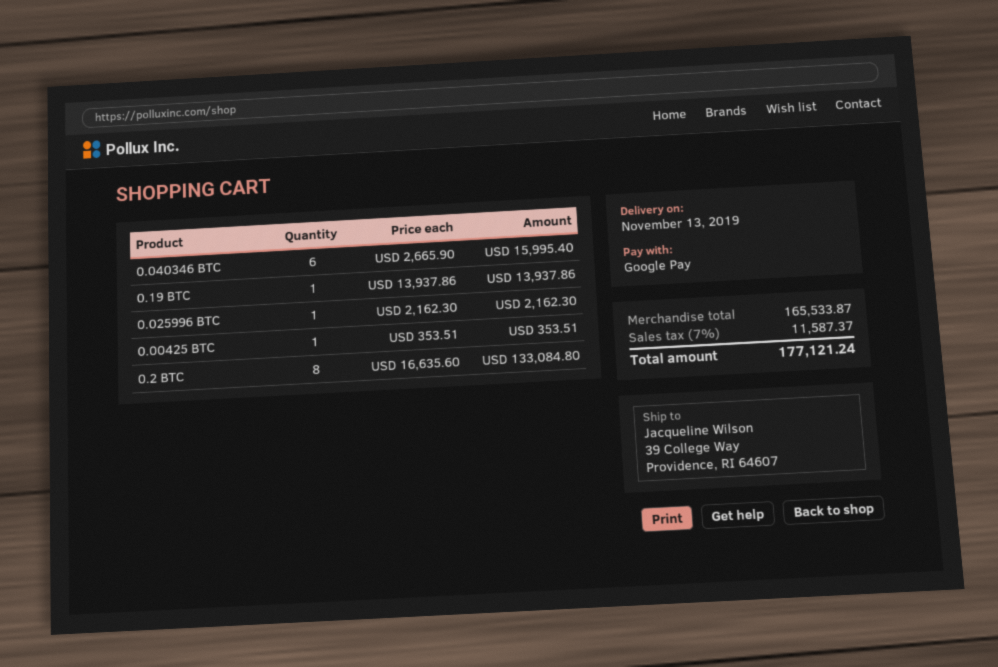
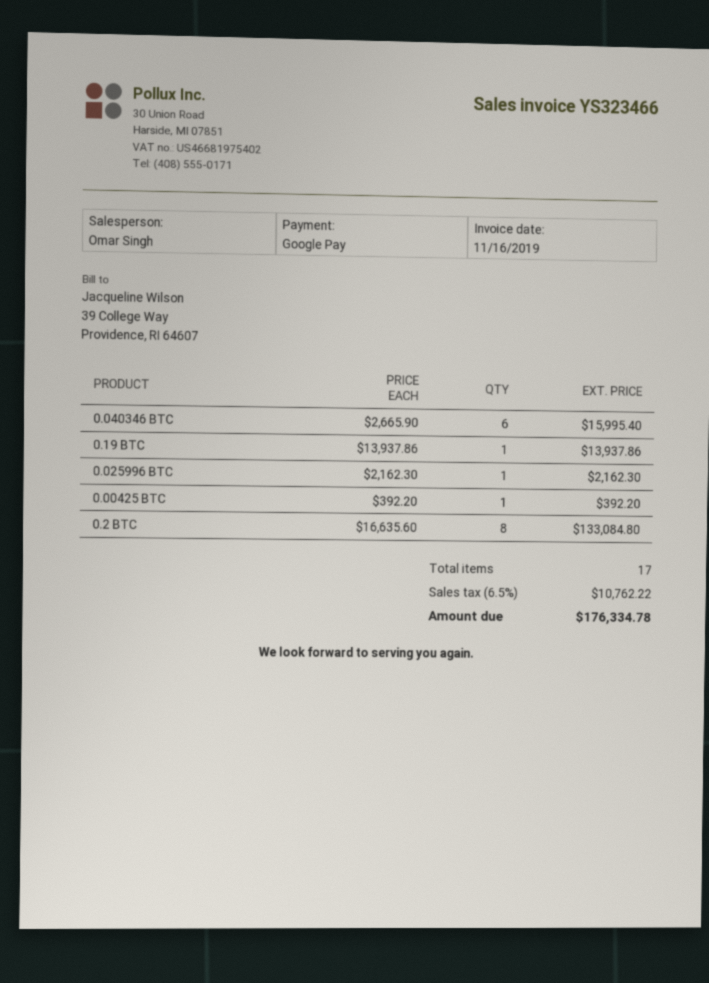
0.00425 BTC: 1 x 353.51 = 353.51 -> 1 x 392.20 = 392.20
tax: 7% = 11587.37 -> 6.5% = 10762.22
total: 177121.24 -> 176334.78

